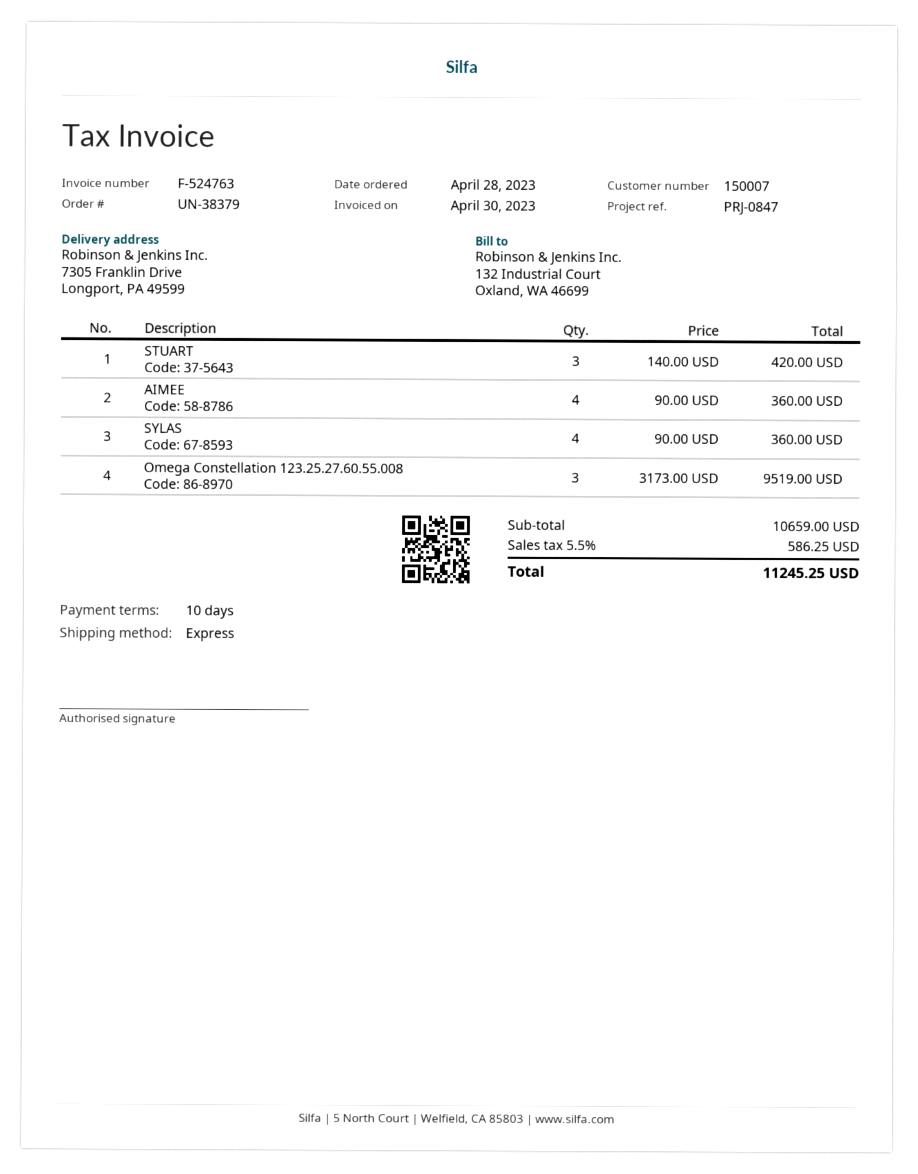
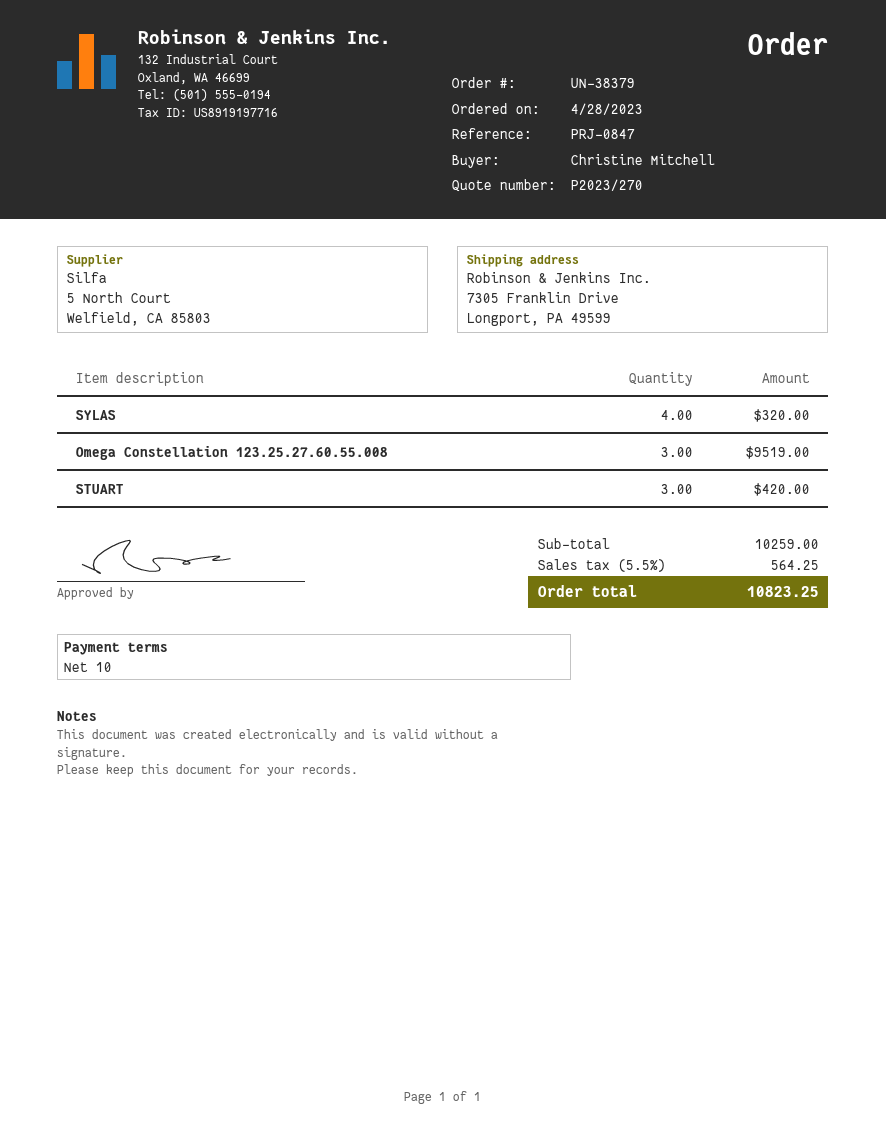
AIMEE: 4 for 360.00 -> none
SYLAS: 4 for 360.00 -> 4 for 320.00
subtotal: 10659.00 -> 10259.00
tax: 5.5% = 586.25 -> 5.5% = 564.25
total: 11245.25 -> 10823.25

